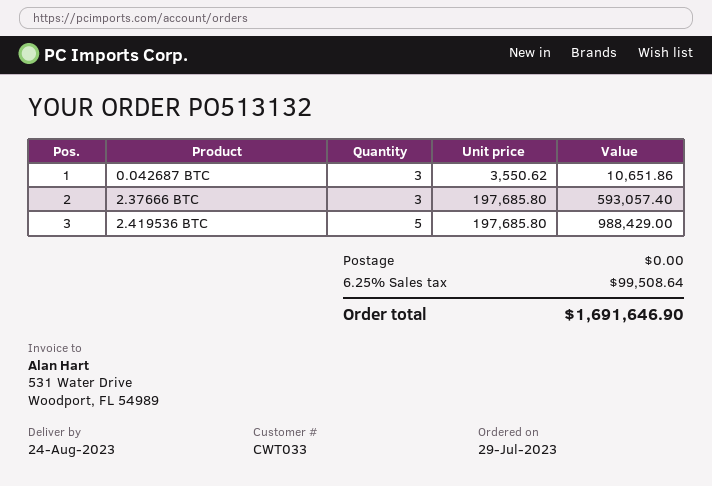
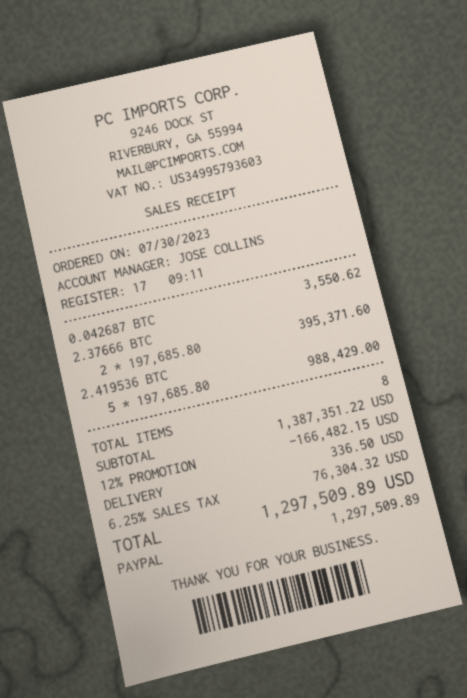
order date: 2023-07-29 -> 2023-07-30
0.042687 BTC: 3 x 3550.62 = 10651.86 -> 1 x 3550.62 = 3550.62
2.37666 BTC: 3 x 197685.80 = 593057.40 -> 2 x 197685.80 = 395371.60
discount: none -> 12% = 166482.15
shipping: 0.00 -> 336.50
tax: 6.25% = 99508.64 -> 6.25% = 76304.32
total: 1691646.90 -> 1297509.89

